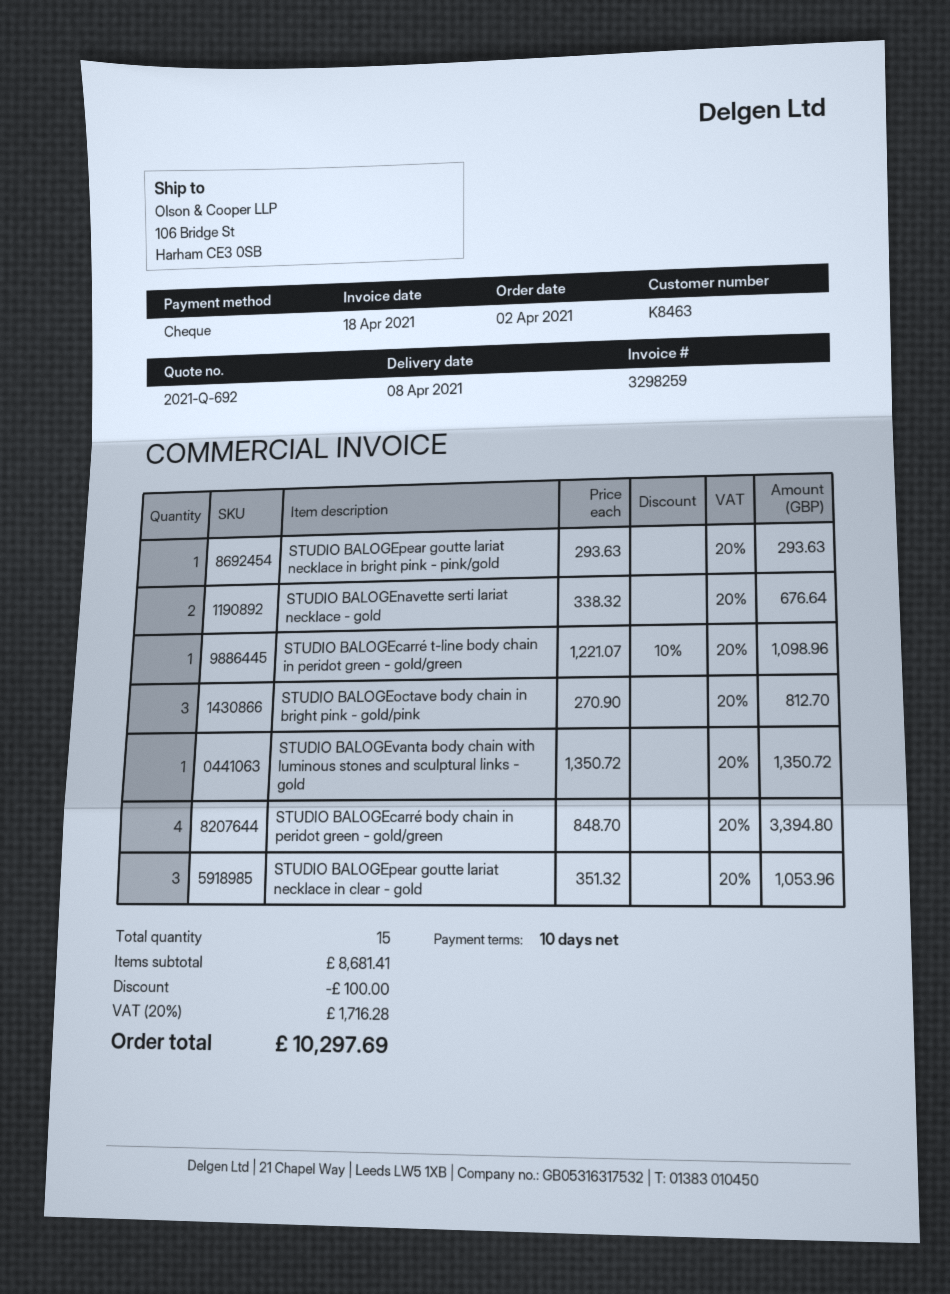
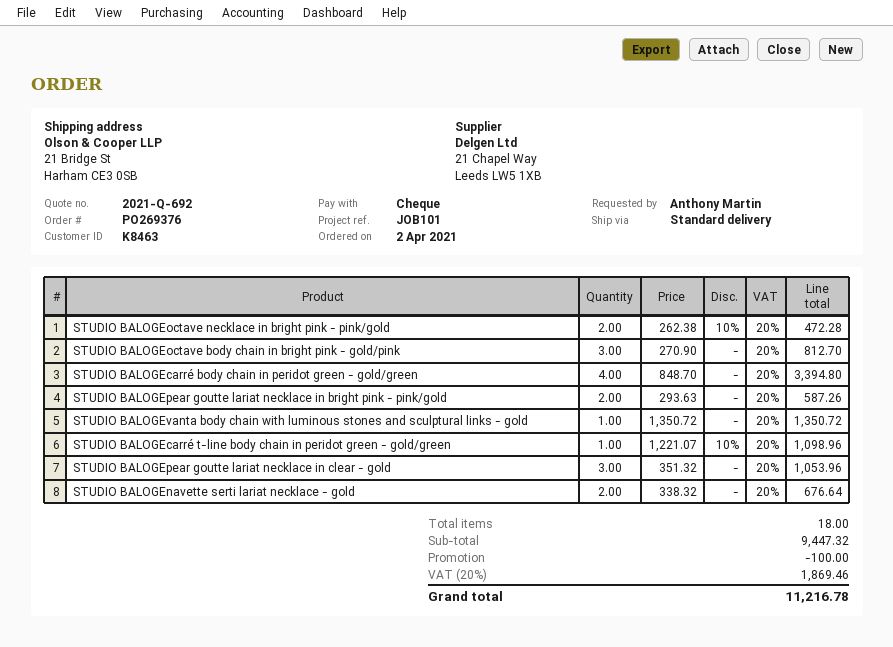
ship to: 106 Bridge St, Harham CE3 0SB -> 21 Bridge St, Harham CE3 0SB
STUDIO BALOGEpear goutte lariat necklace in bright pink - pink/gold: 1 x 293.63 = 293.63 -> 2 x 293.63 = 587.26
STUDIO BALOGEoctave necklace in bright pink - pink/gold: none -> 2 x 262.38 - 10% = 472.28
total quantity: 15 -> 18
subtotal: 8681.41 -> 9447.32
tax: 20% = 1716.28 -> 20% = 1869.46
total: 10297.69 -> 11216.78

